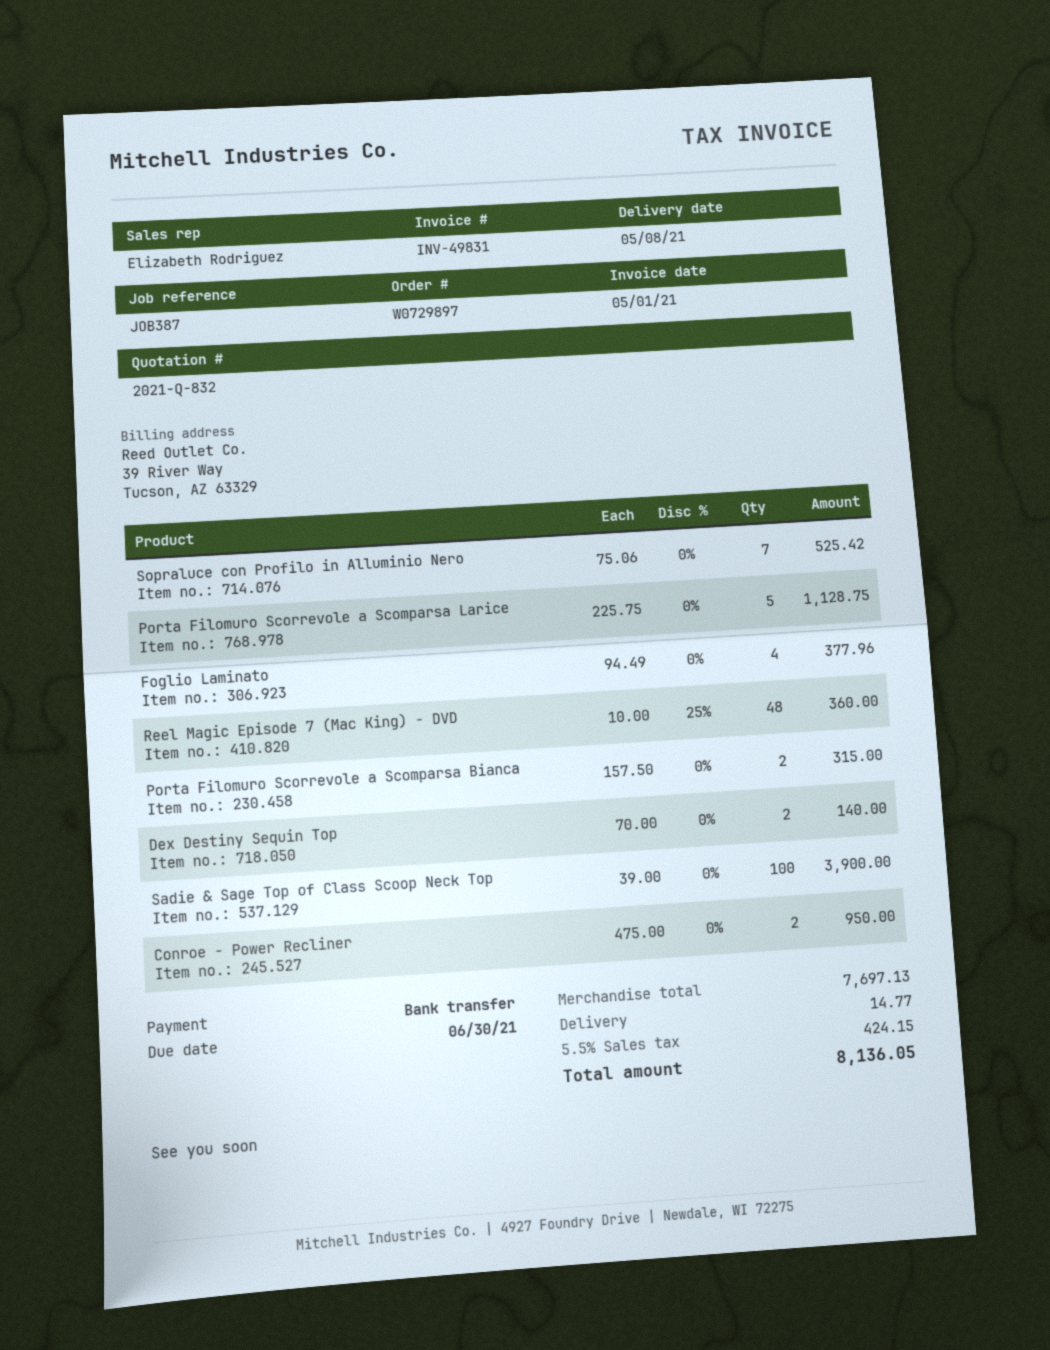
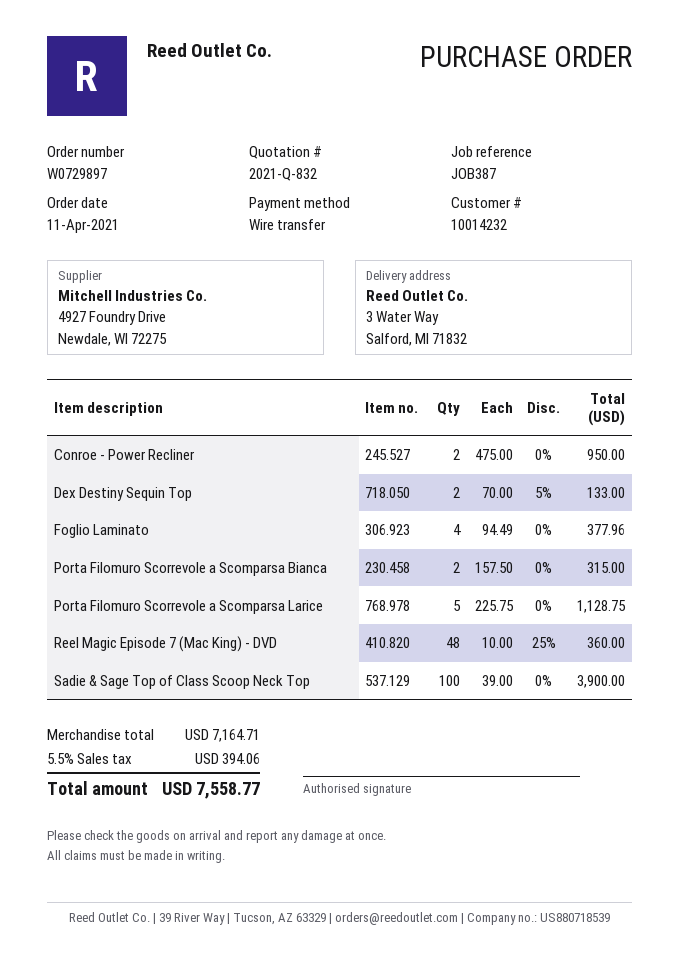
Sopraluce con Profilo in Alluminio Nero: 7 x 75.06 = 525.42 -> none
Dex Destiny Sequin Top: 2 x 70.00 = 140.00 -> 2 x 70.00 - 5% = 133.00
subtotal: 7697.13 -> 7164.71
shipping: 14.77 -> none
tax: 5.5% = 424.15 -> 5.5% = 394.06
total: 8136.05 -> 7558.77

